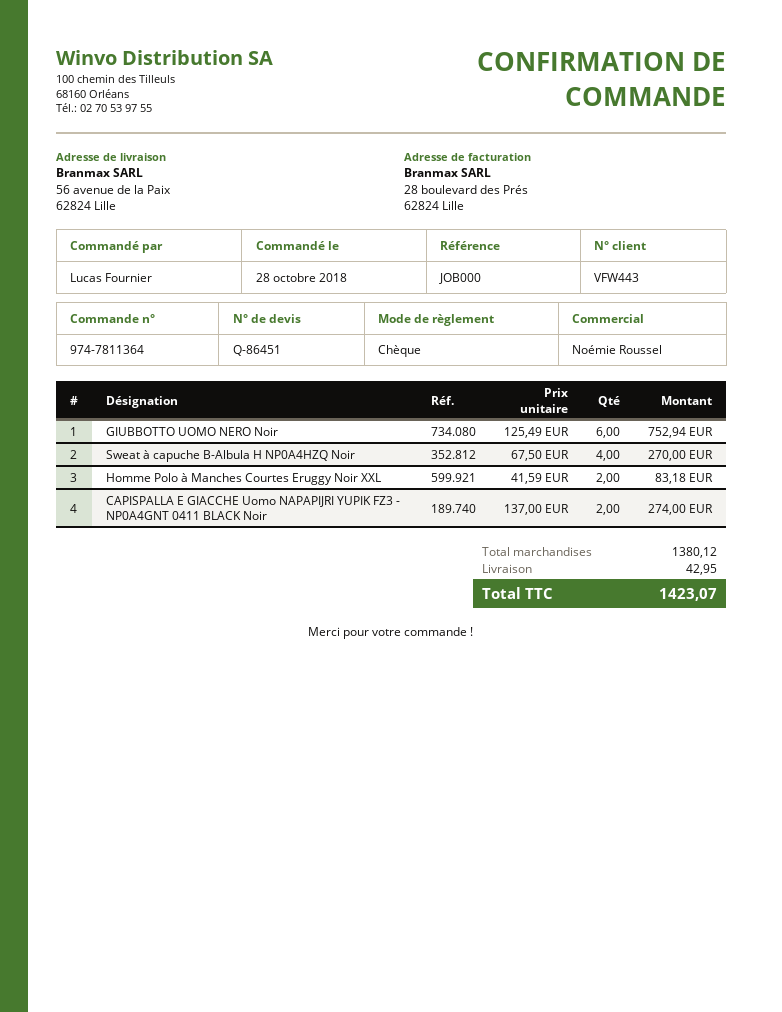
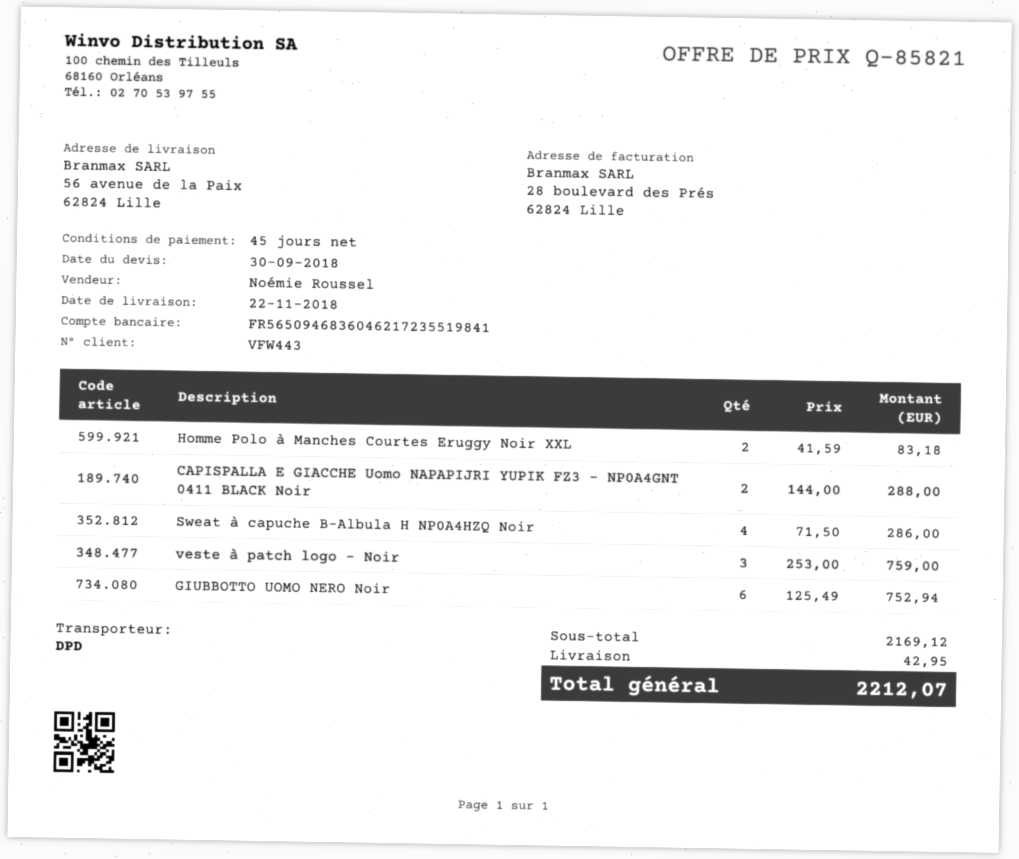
quote number: Q-86451 -> Q-85821
Sweat à capuche B-Albula H NP0A4HZQ Noir: 4 x 67.50 = 270.00 -> 4 x 71.50 = 286.00
CAPISPALLA E GIACCHE Uomo NAPAPIJRI YUPIK FZ3 - NP0A4GNT 0411 BLACK Noir: 2 x 137.00 = 274.00 -> 2 x 144.00 = 288.00
veste à patch logo - Noir: none -> 3 x 253.00 = 759.00
subtotal: 1380.12 -> 2169.12
total: 1423.07 -> 2212.07

